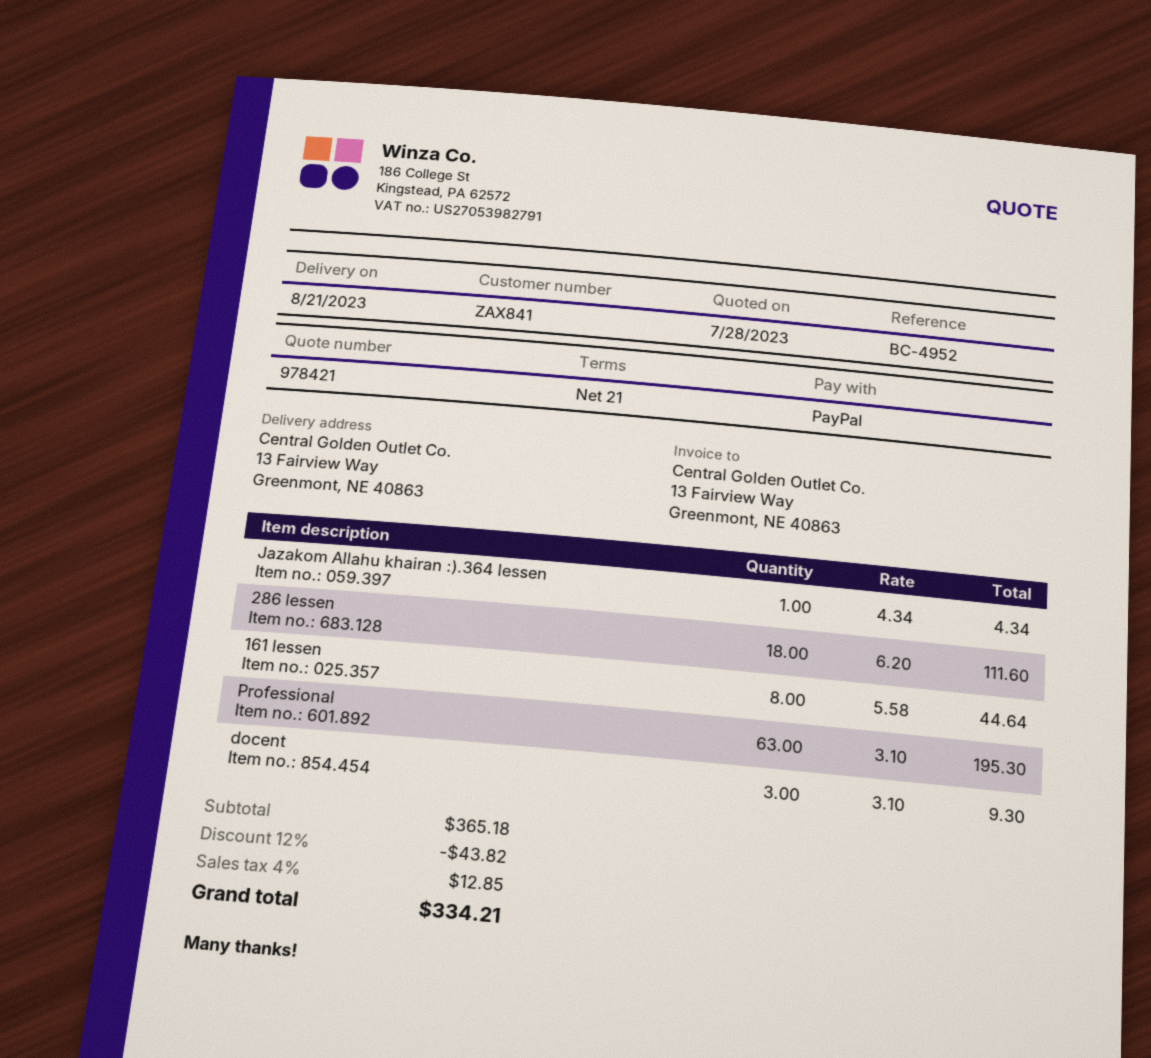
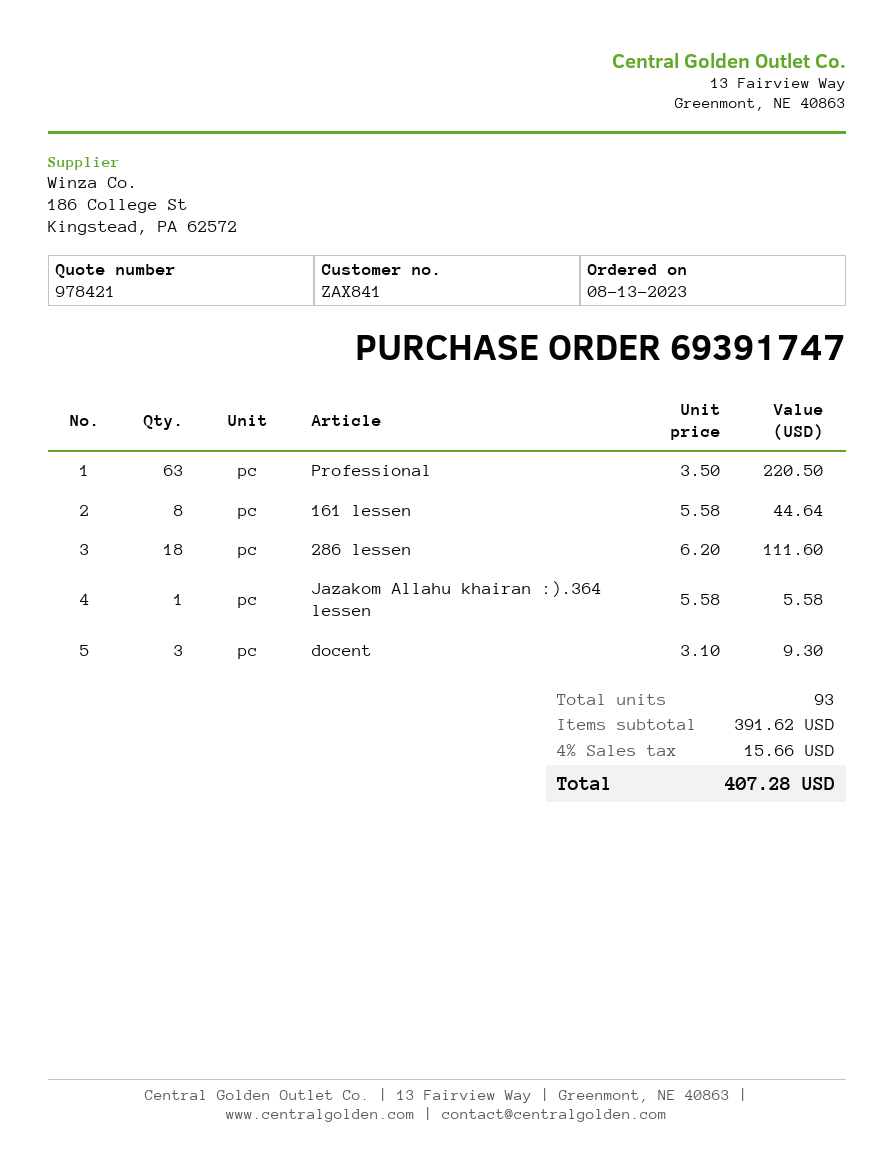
Jazakom Allahu khairan :).364 lessen: 1 x 4.34 = 4.34 -> 1 x 5.58 = 5.58
Professional: 63 x 3.10 = 195.30 -> 63 x 3.50 = 220.50
subtotal: 365.18 -> 391.62
discount: 12% = 43.82 -> none
tax: 4% = 12.85 -> 4% = 15.66
total: 334.21 -> 407.28

